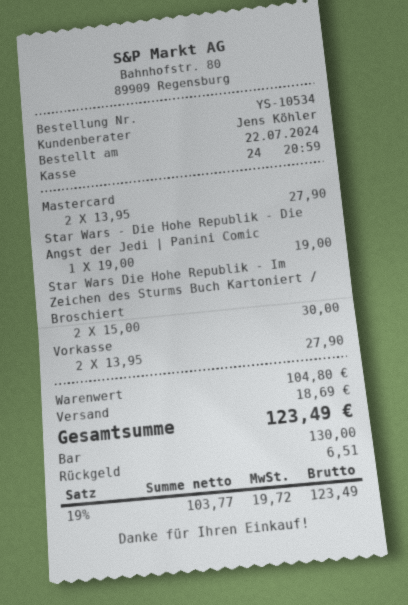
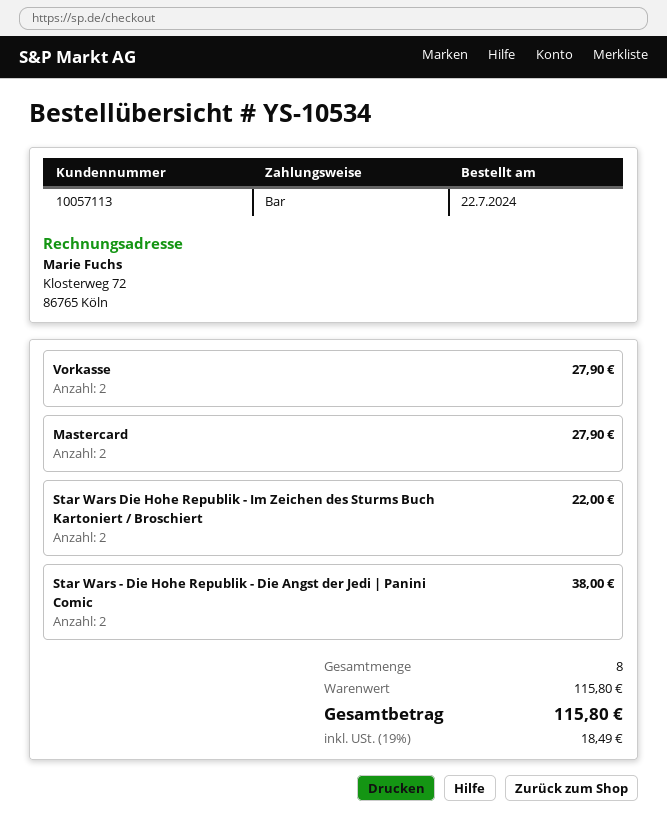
Star Wars - Die Hohe Republik - Die Angst der Jedi | Panini Comic: 1 for 19.00 -> 2 for 38.00
Star Wars Die Hohe Republik - Im Zeichen des Sturms Buch Kartoniert / Broschiert: 2 for 30.00 -> 2 for 22.00
subtotal: 104.80 -> 115.80
shipping: 18.69 -> none
tax: 19% = 19.72 -> 19% = 18.49
total: 123.49 -> 115.80

